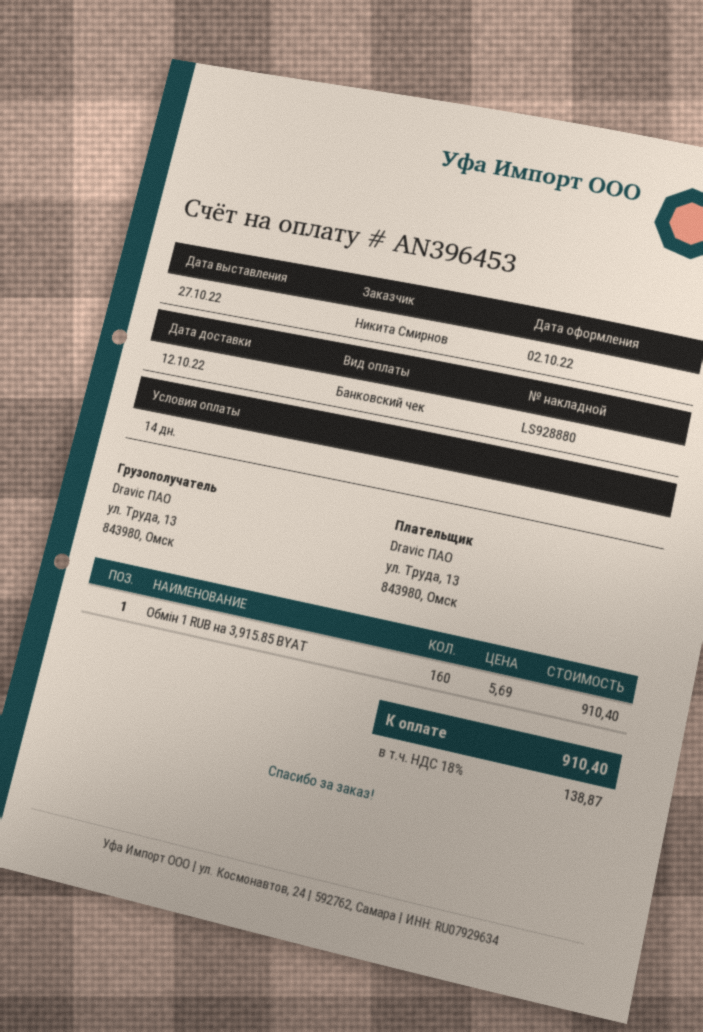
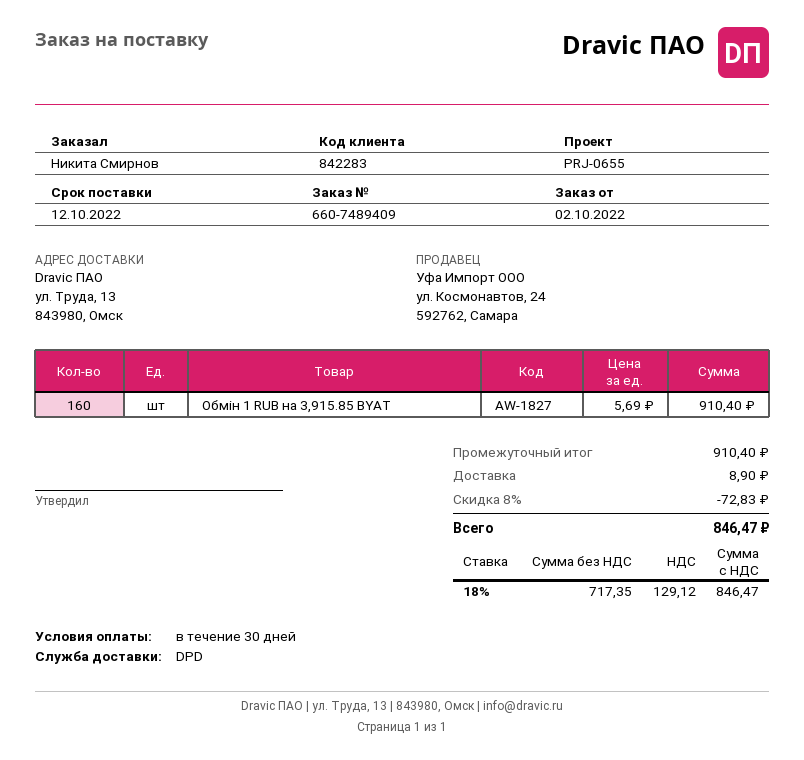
payment terms: 14 days -> 30 days
discount: none -> 8% = 72.83
shipping: none -> 8.90
tax: 18% = 138.87 -> 18% = 129.12
total: 910.40 -> 846.47

